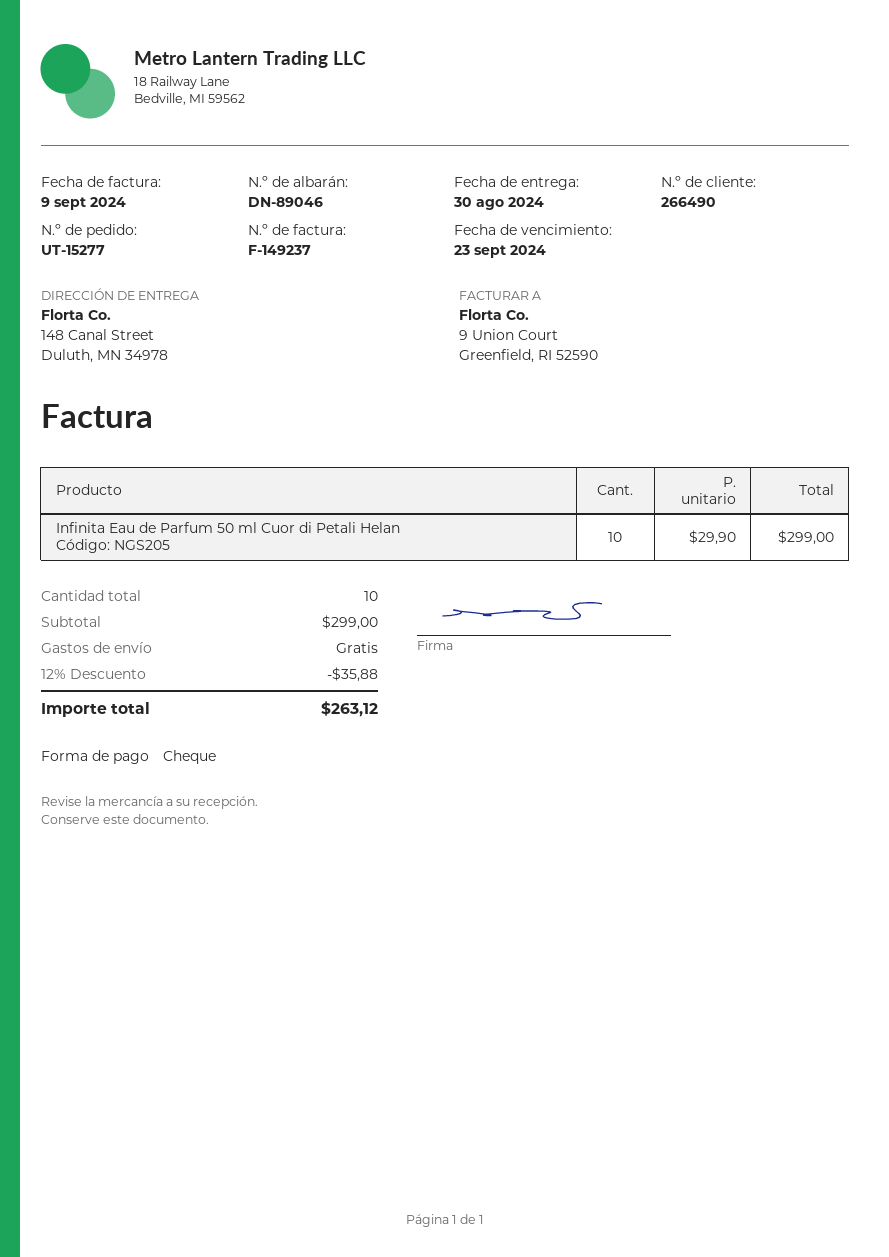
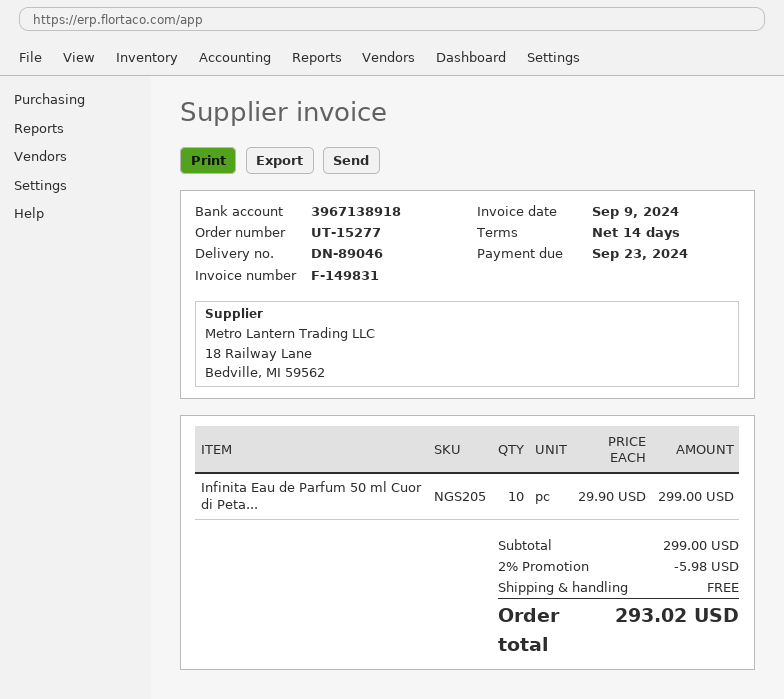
invoice number: F-149237 -> F-149831
discount: 12% = 35.88 -> 2% = 5.98
total: 263.12 -> 293.02

